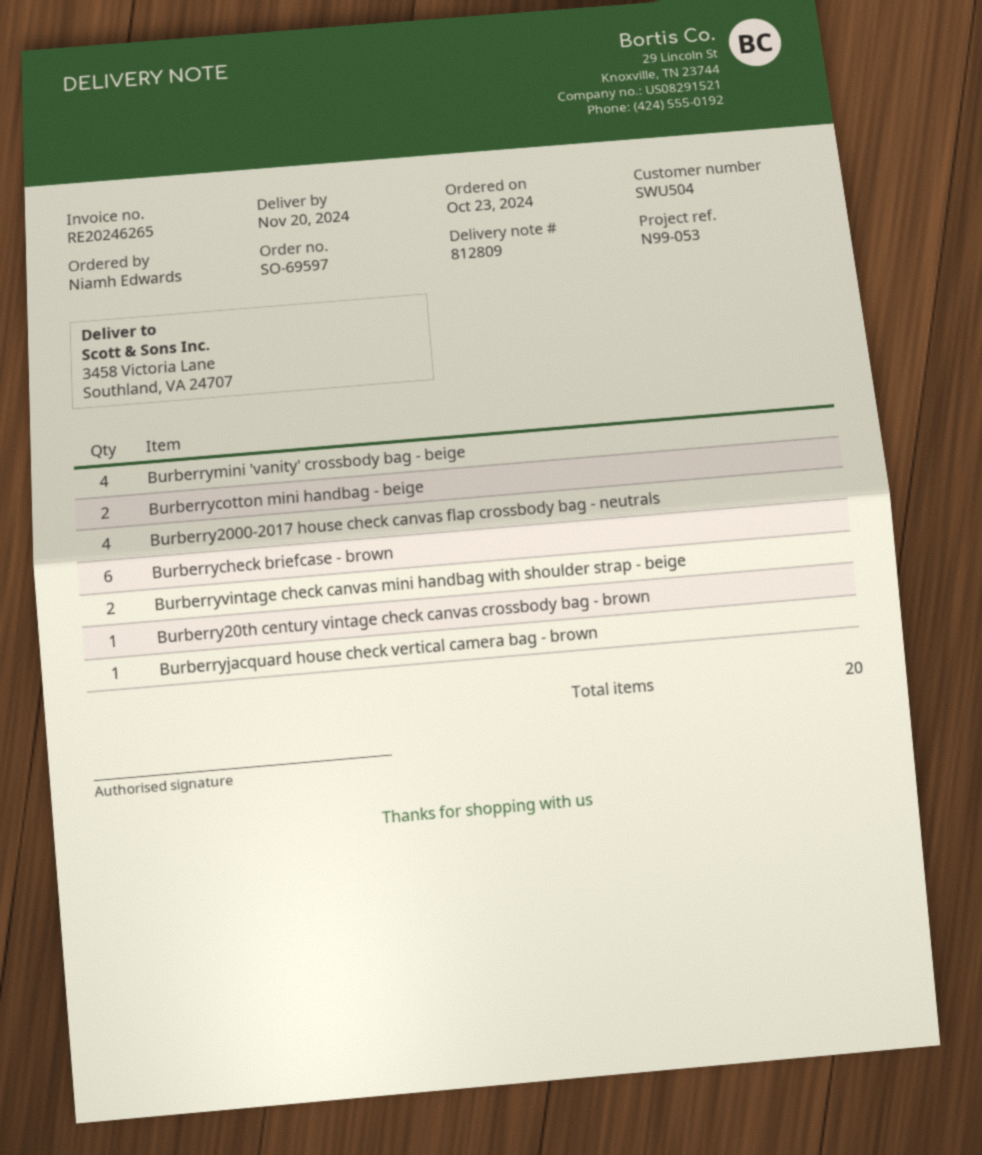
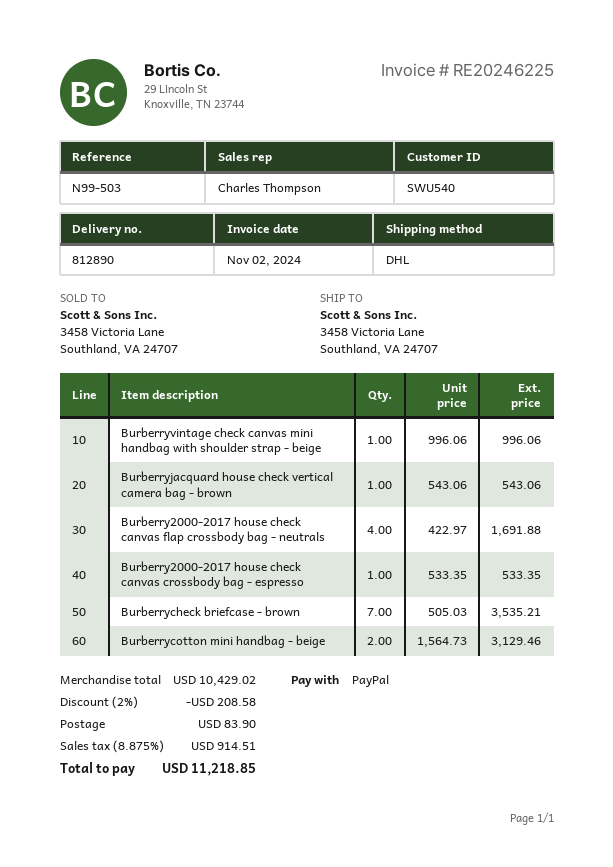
delivery note number: 812809 -> 812890
invoice number: RE20246265 -> RE20246225
customer number: SWU504 -> SWU540
reference: N99-053 -> N99-503
Burberrymini 'vanity' crossbody bag - beige: 4 -> none
Burberrycheck briefcase - brown: 6 -> 7
Burberryvintage check canvas mini handbag with shoulder strap - beige: 2 -> 1
Burberry20th century vintage check canvas crossbody bag - brown: 1 -> none
Burberry2000-2017 house check canvas crossbody bag - espresso: none -> 1

